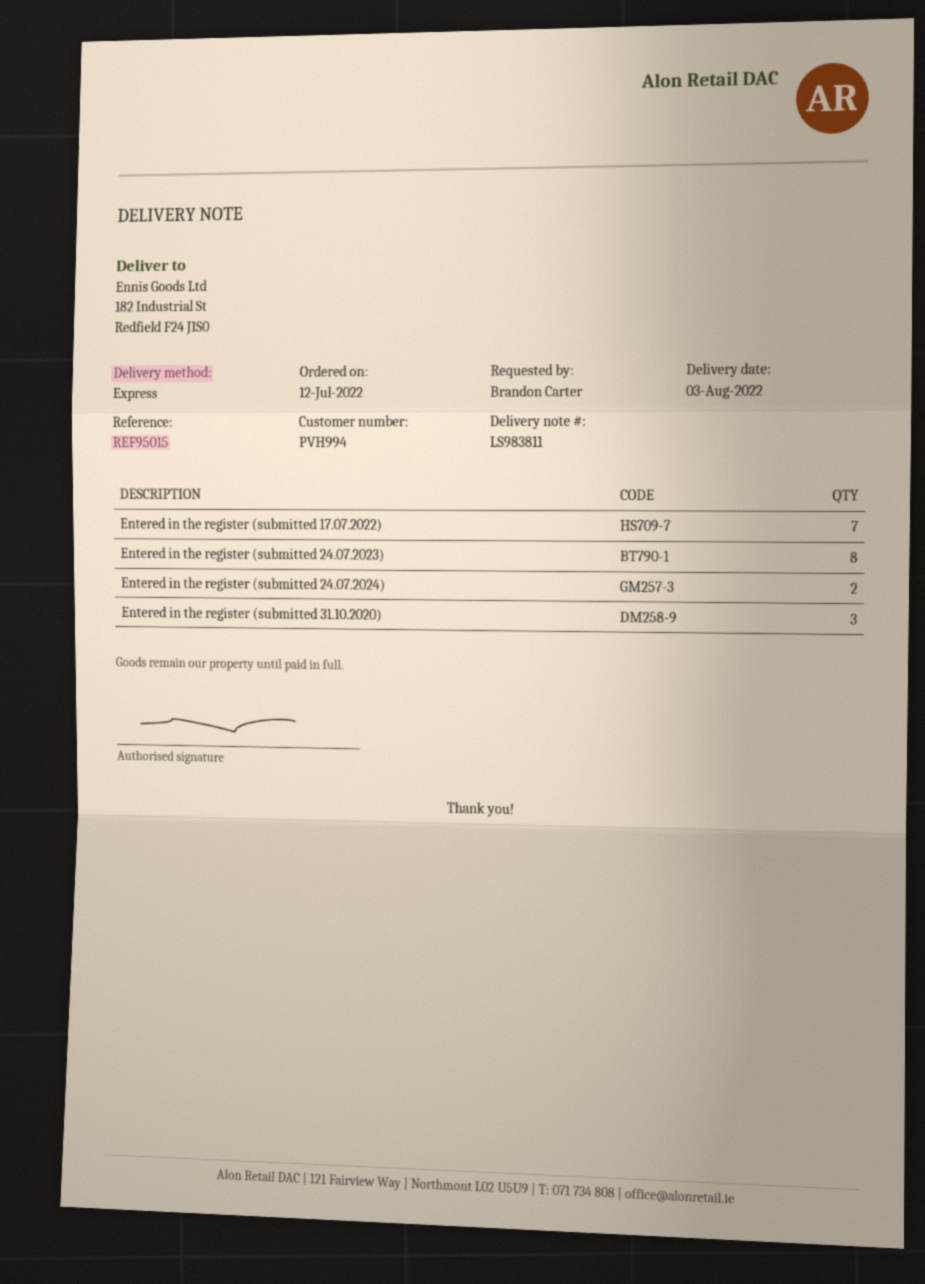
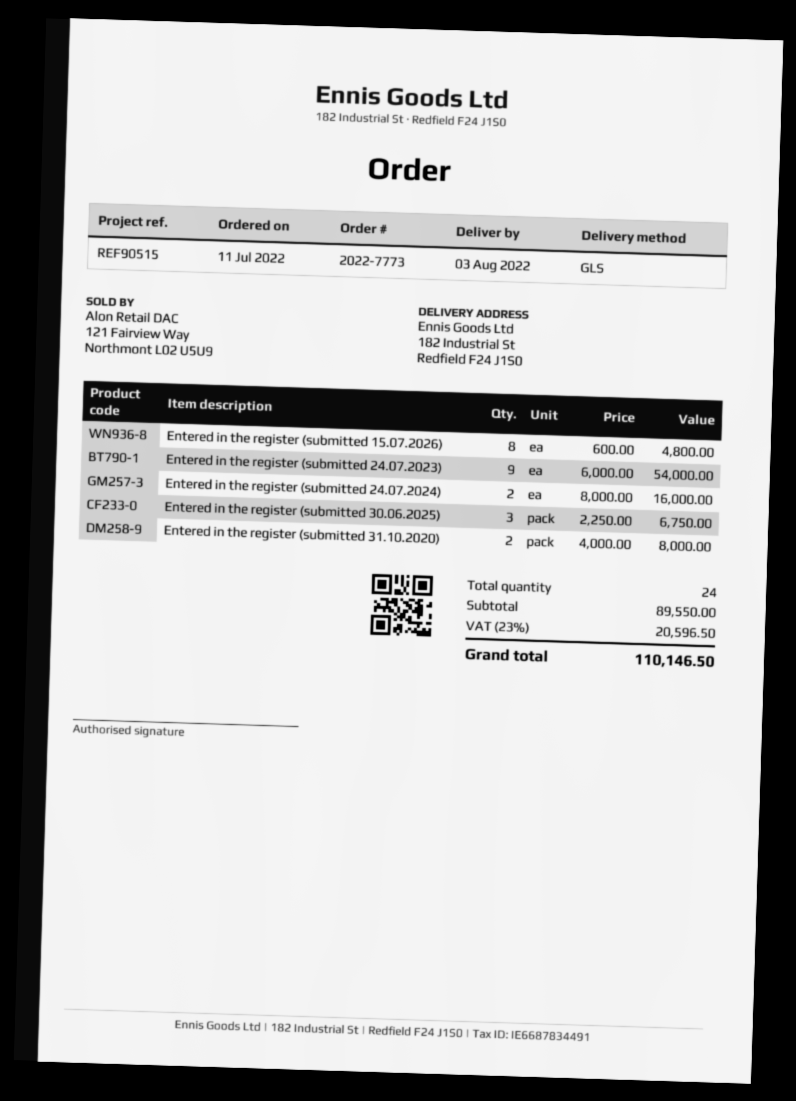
order date: 2022-07-12 -> 2022-07-11
reference: REF95015 -> REF90515
shipping method: express -> GLS
Entered in the register (submitted 17.07.2022): 7 -> none
Entered in the register (submitted 24.07.2023): 8 -> 9
Entered in the register (submitted 31.10.2020): 3 -> 2
Entered in the register (submitted 15.07.2026): none -> 8
Entered in the register (submitted 30.06.2025): none -> 3

